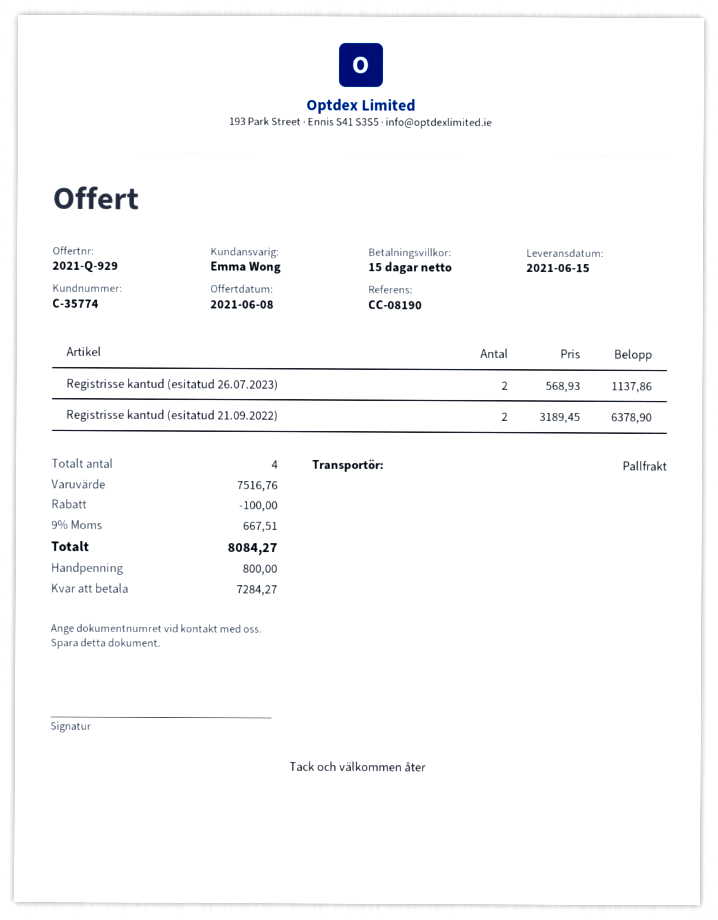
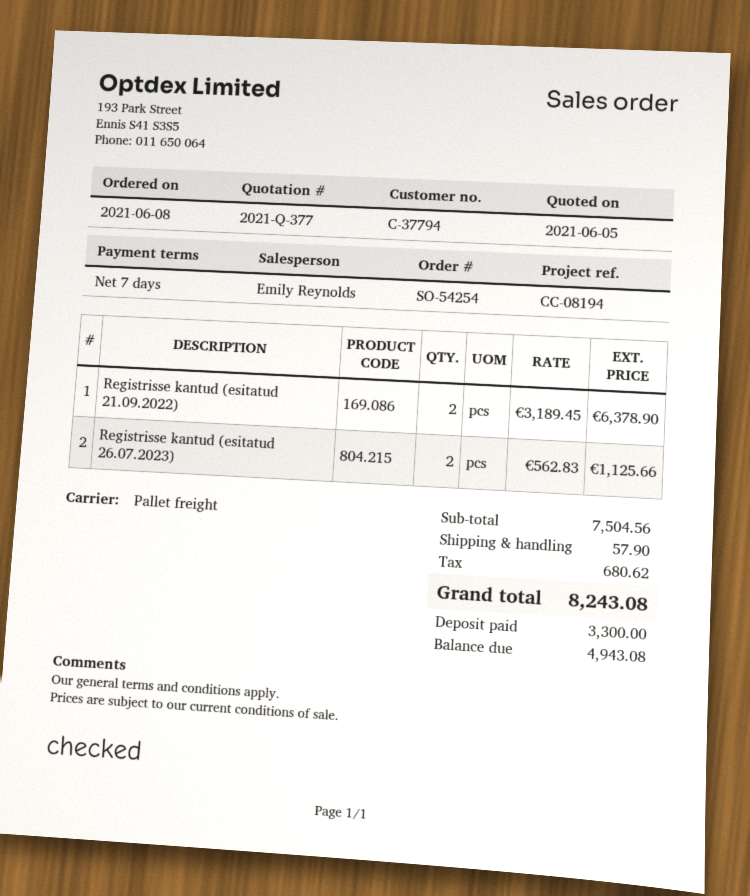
quote number: 2021-Q-929 -> 2021-Q-377
quote date: 2021-06-08 -> 2021-06-05
payment terms: 15 days -> 7 days
customer number: C-35774 -> C-37794
reference: CC-08190 -> CC-08194
sales rep: Emma Wong -> Emily Reynolds
Registrisse kantud (esitatud 26.07.2023): 2 x 568.93 = 1137.86 -> 2 x 562.83 = 1125.66
subtotal: 7516.76 -> 7504.56
discount: 100.00 -> none
shipping: none -> 57.90
tax: 667.51 -> 680.62
total: 8084.27 -> 8243.08
deposit: 800.00 -> 3300.00
balance: 7284.27 -> 4943.08

